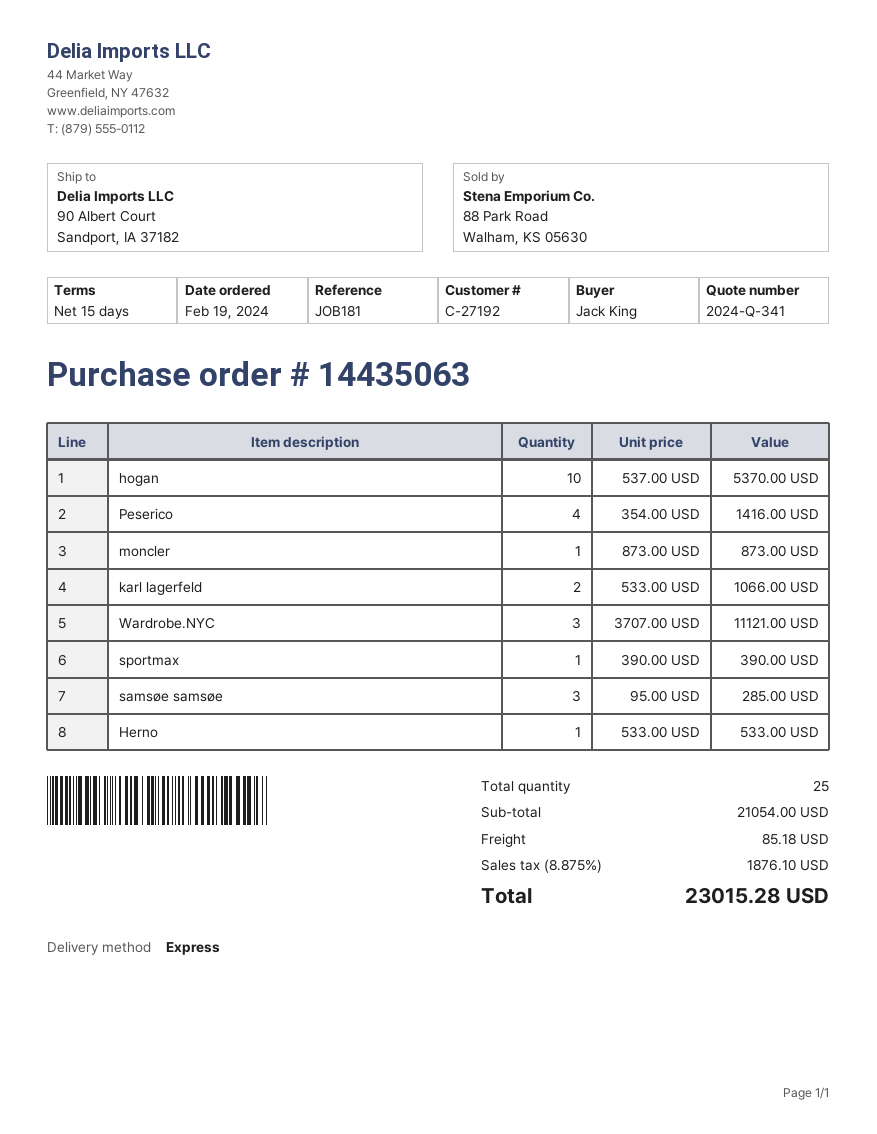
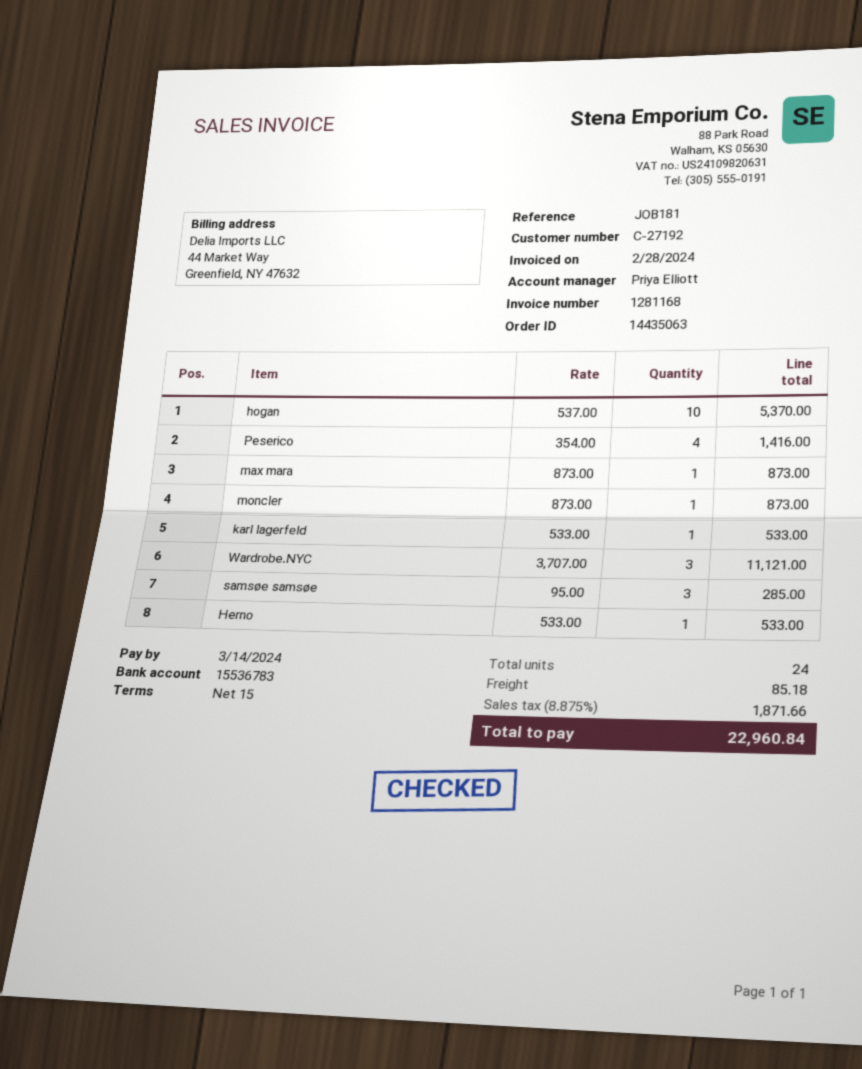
karl lagerfeld: 2 x 533.00 = 1066.00 -> 1 x 533.00 = 533.00
sportmax: 1 x 390.00 = 390.00 -> none
max mara: none -> 1 x 873.00 = 873.00
total quantity: 25 -> 24
tax: 8.875% = 1876.10 -> 8.875% = 1871.66
total: 23015.28 -> 22960.84

